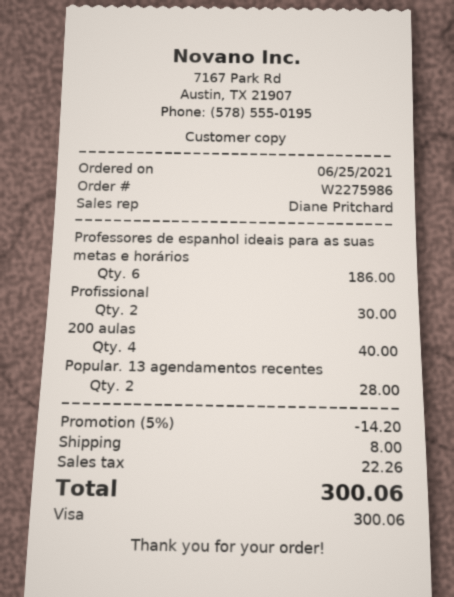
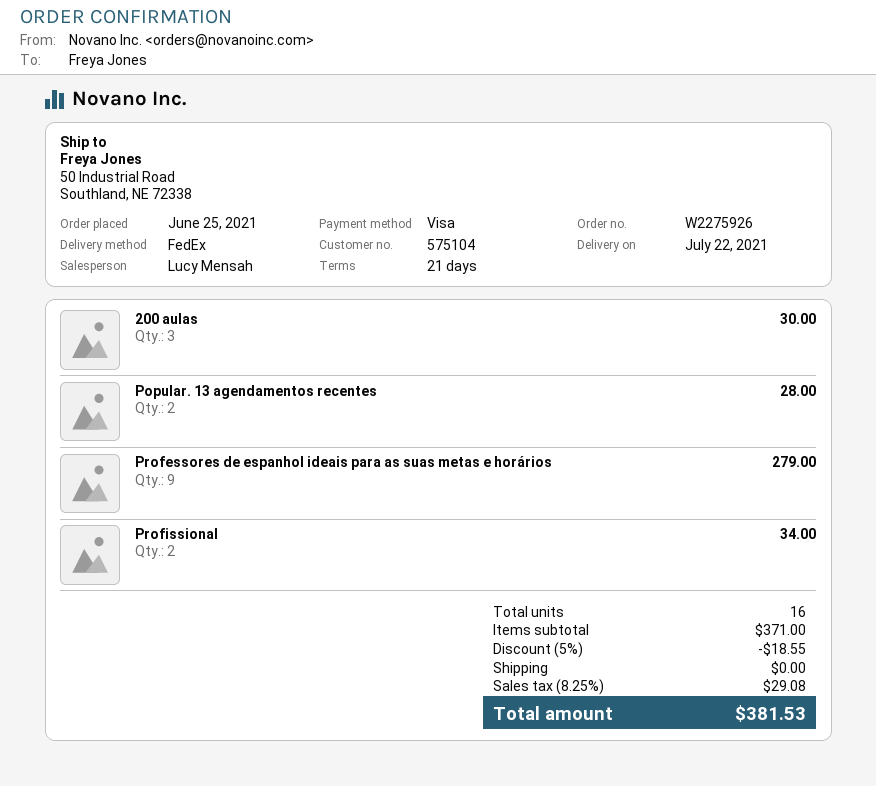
order number: W2275986 -> W2275926
sales rep: Diane Pritchard -> Lucy Mensah
Professores de espanhol ideais para as suas metas e horários: 6 for 186.00 -> 9 for 279.00
Profissional: 2 for 30.00 -> 2 for 34.00
200 aulas: 4 for 40.00 -> 3 for 30.00
discount: 5% = 14.20 -> 5% = 18.55
shipping: 8.00 -> 0.00
tax: 22.26 -> 29.08
total: 300.06 -> 381.53

